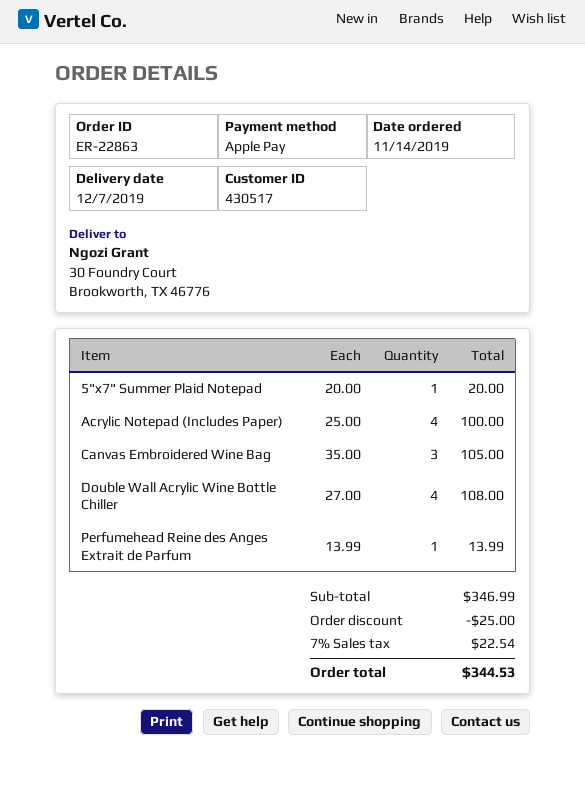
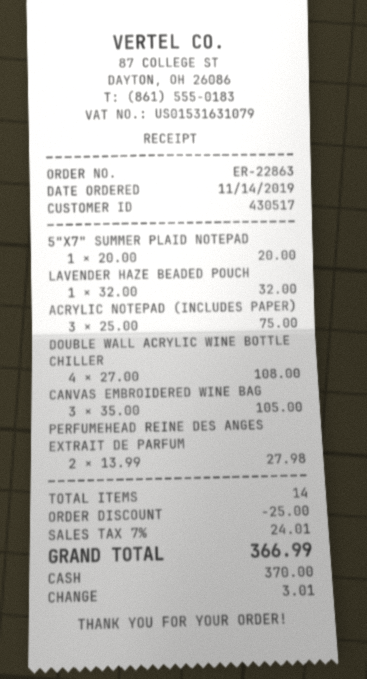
payment method: Apple Pay -> cash
Acrylic Notepad (Includes Paper): 4 x 25.00 = 100.00 -> 3 x 25.00 = 75.00
Perfumehead Reine des Anges Extrait de Parfum: 1 x 13.99 = 13.99 -> 2 x 13.99 = 27.98
LAVENDER HAZE BEADED POUCH: none -> 1 x 32.00 = 32.00
tax: 7% = 22.54 -> 7% = 24.01
total: 344.53 -> 366.99

